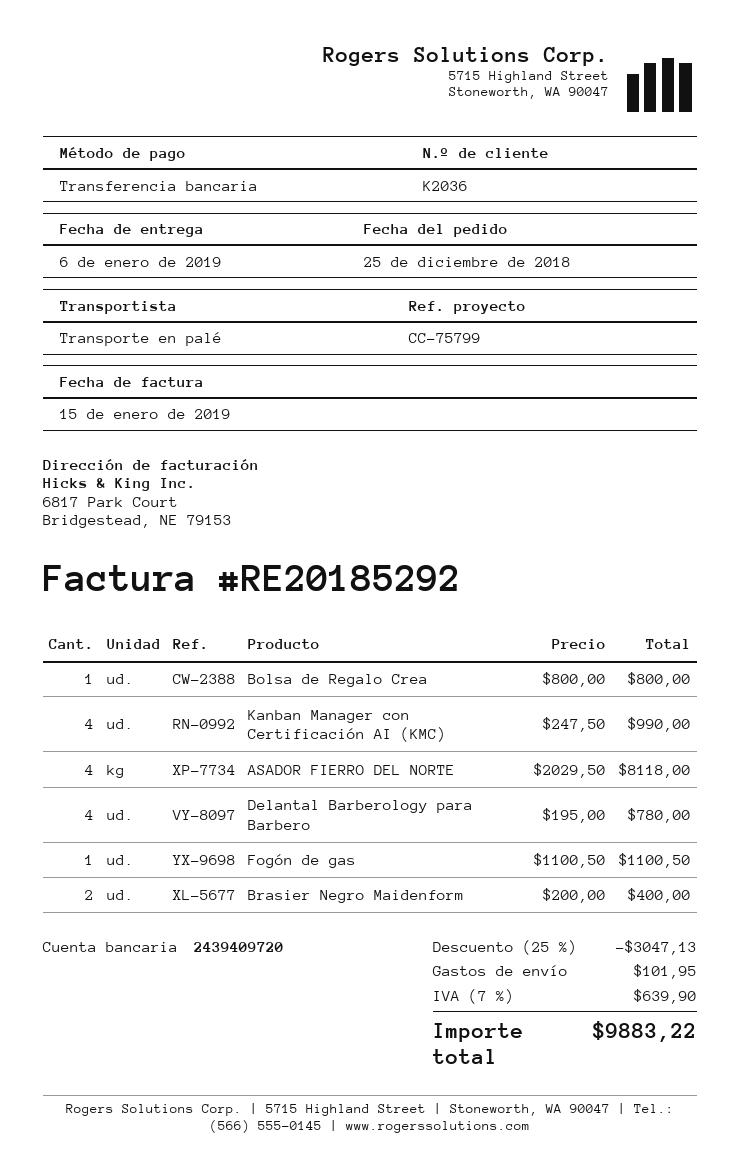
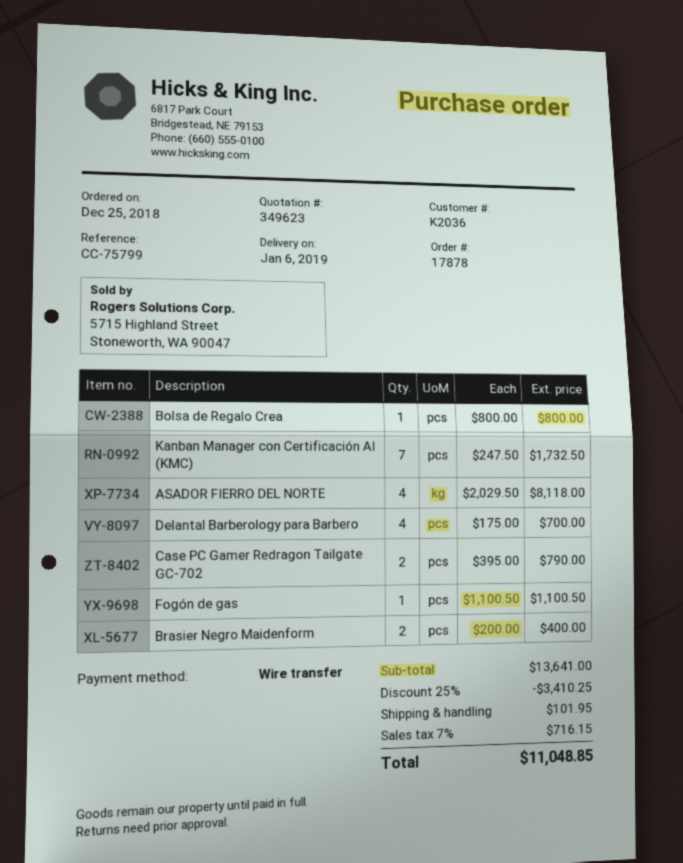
Kanban Manager con Certificación AI (KMC): 4 x 247.50 = 990.00 -> 7 x 247.50 = 1732.50
Delantal Barberology para Barbero: 4 x 195.00 = 780.00 -> 4 x 175.00 = 700.00
Case PC Gamer Redragon Tailgate GC-702: none -> 2 x 395.00 = 790.00
discount: 25% = 3047.13 -> 25% = 3410.25
tax: 7% = 639.90 -> 7% = 716.15
total: 9883.22 -> 11048.85

